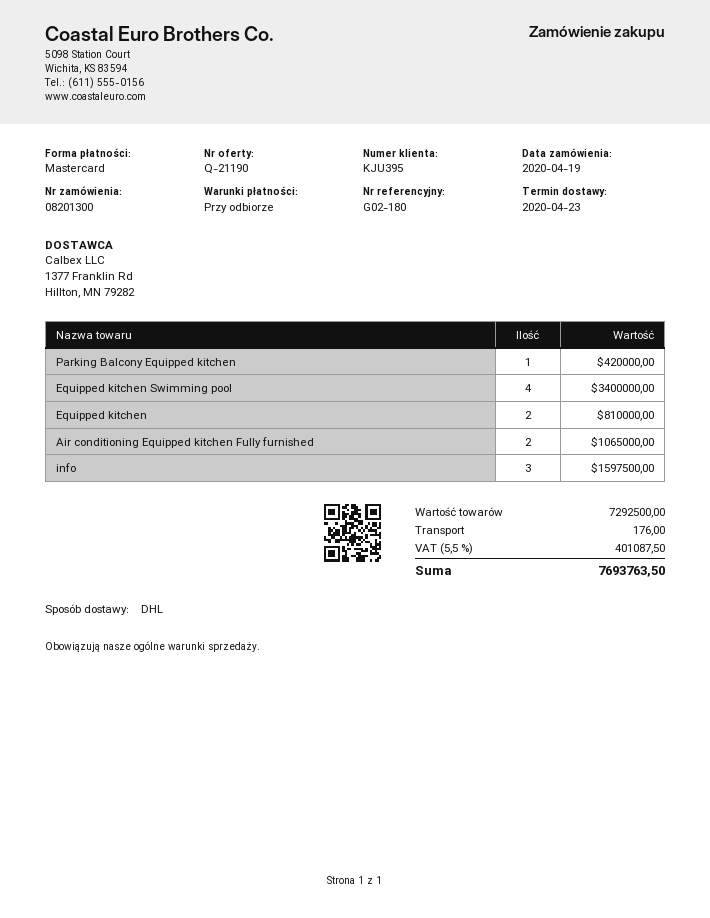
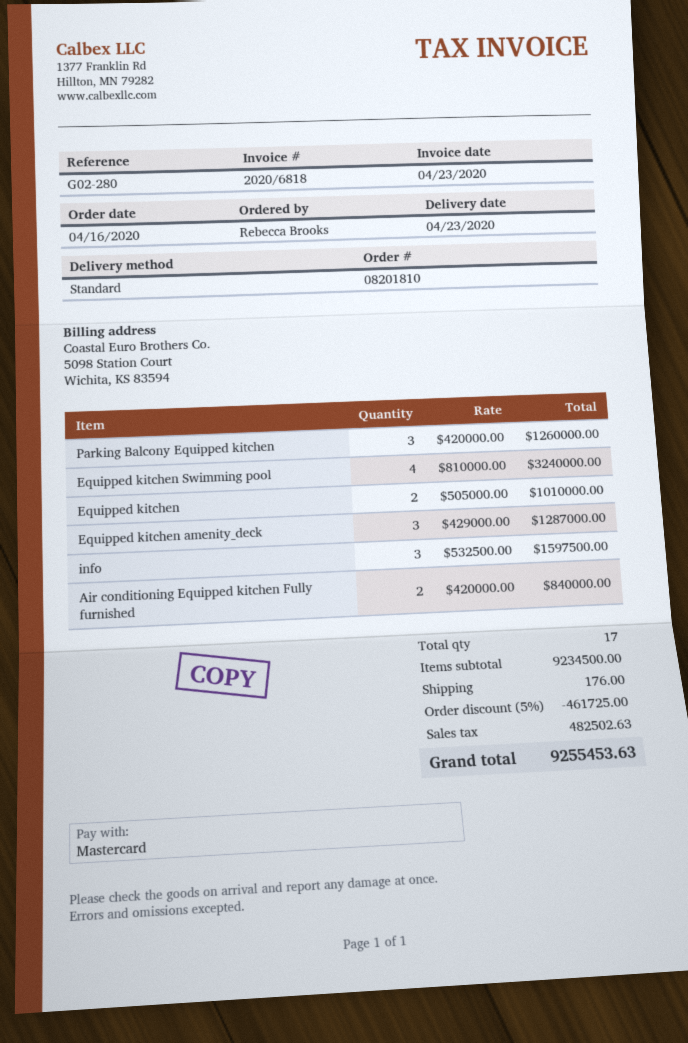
order number: 08201300 -> 08201810
order date: 2020-04-19 -> 2020-04-16
reference: G02-180 -> G02-280
shipping method: DHL -> standard
Parking Balcony Equipped kitchen: 1 for 420000.00 -> 3 for 1260000.00
Equipped kitchen Swimming pool: 4 for 3400000.00 -> 4 for 3240000.00
Equipped kitchen: 2 for 810000.00 -> 2 for 1010000.00
Air conditioning Equipped kitchen Fully furnished: 2 for 1065000.00 -> 2 for 840000.00
Equipped kitchen amenity_deck: none -> 3 for 1287000.00
subtotal: 7292500.00 -> 9234500.00
discount: none -> 5% = 461725.00
tax: 401087.50 -> 482502.63
total: 7693763.50 -> 9255453.63

